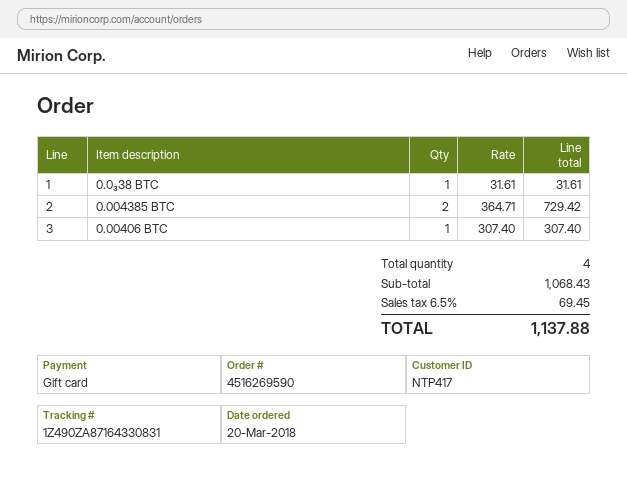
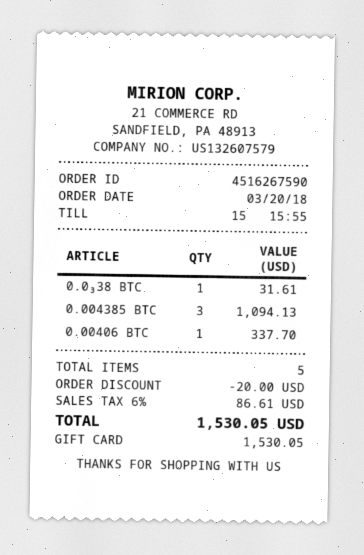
order number: 4516269590 -> 4516267590
0.004385 BTC: 2 for 729.42 -> 3 for 1094.13
0.00406 BTC: 1 for 307.40 -> 1 for 337.70
total quantity: 4 -> 5
discount: none -> 20.00
tax: 6.5% = 69.45 -> 6% = 86.61
total: 1137.88 -> 1530.05

